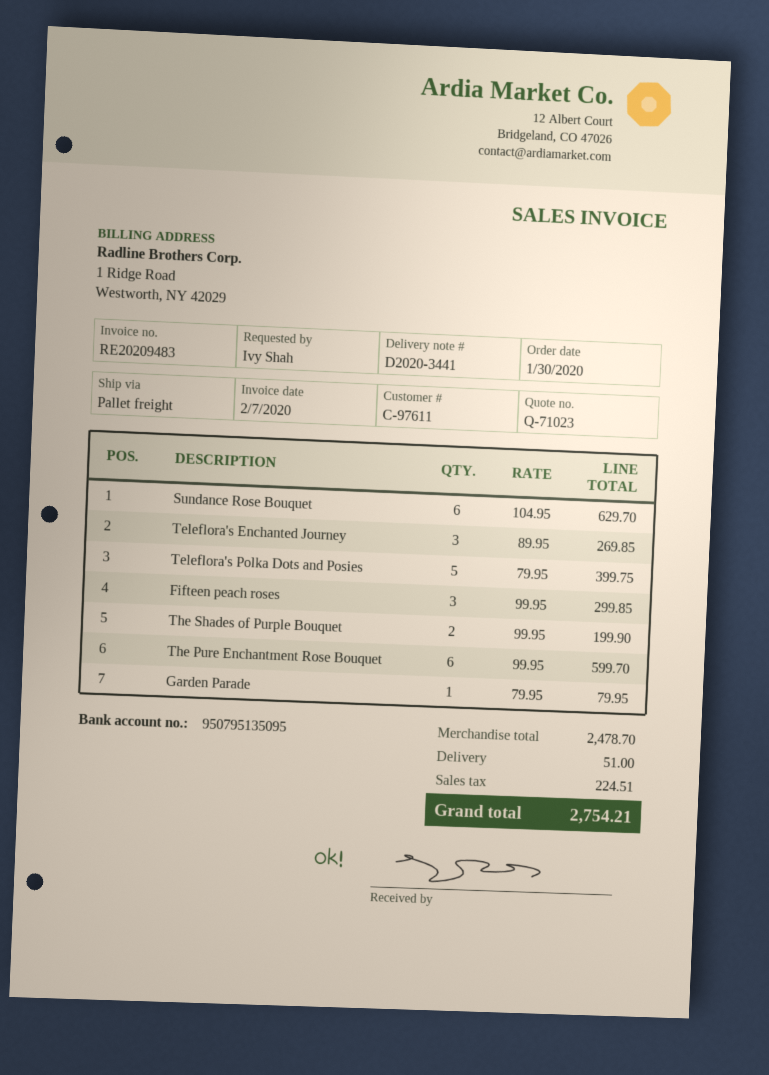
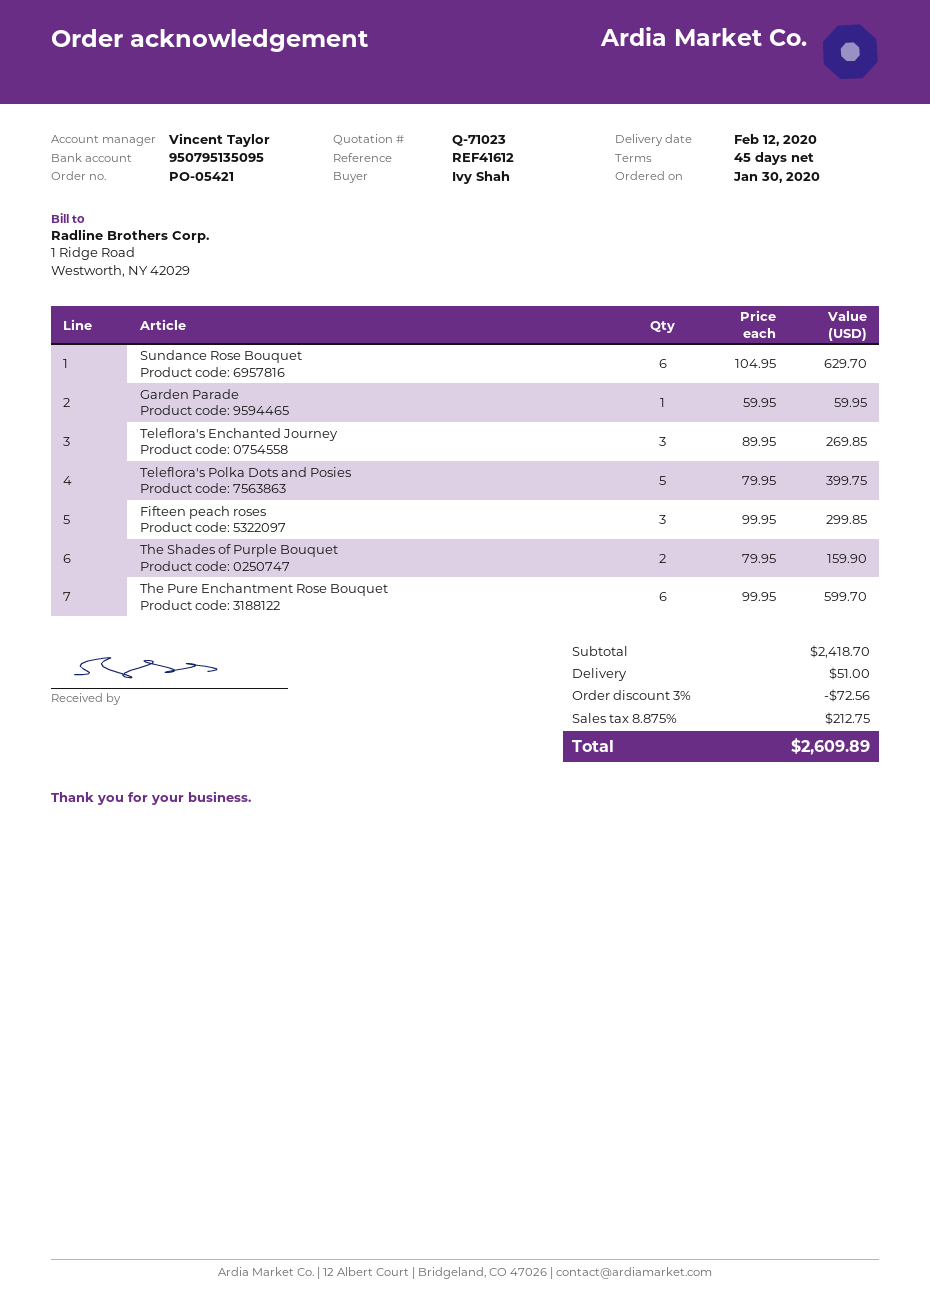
The Shades of Purple Bouquet: 2 x 99.95 = 199.90 -> 2 x 79.95 = 159.90
Garden Parade: 1 x 79.95 = 79.95 -> 1 x 59.95 = 59.95
subtotal: 2478.70 -> 2418.70
discount: none -> 3% = 72.56
tax: 224.51 -> 212.75
total: 2754.21 -> 2609.89

